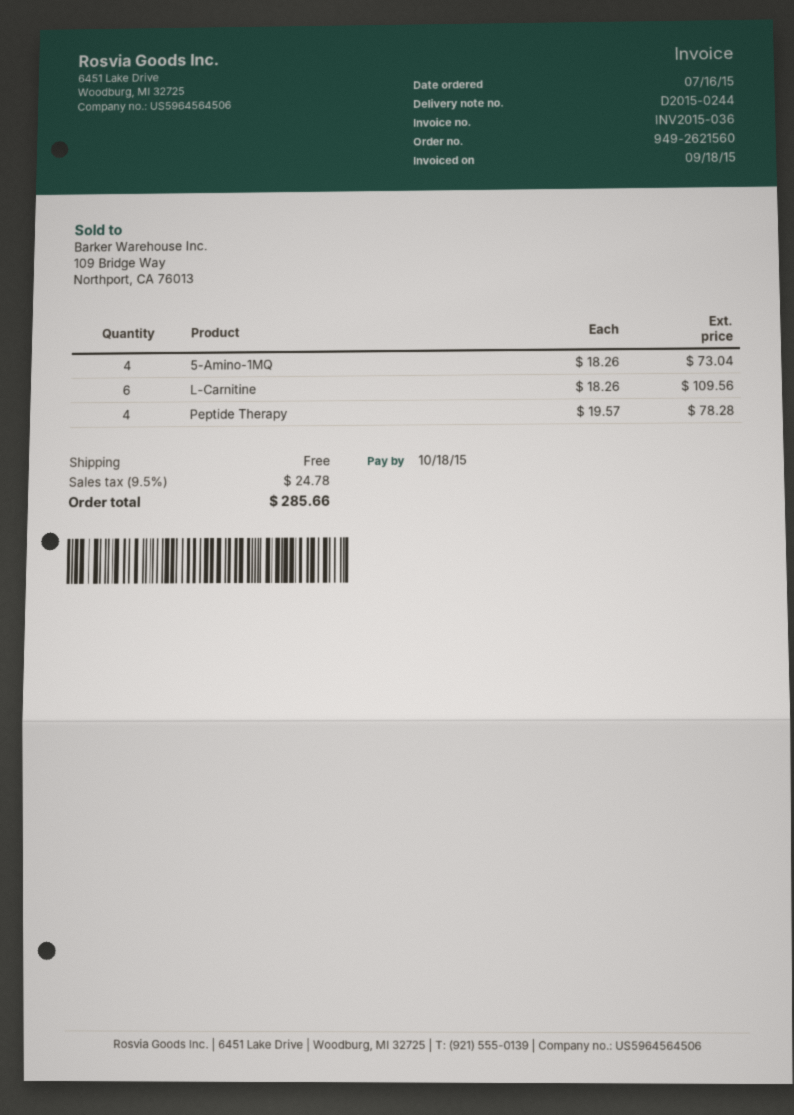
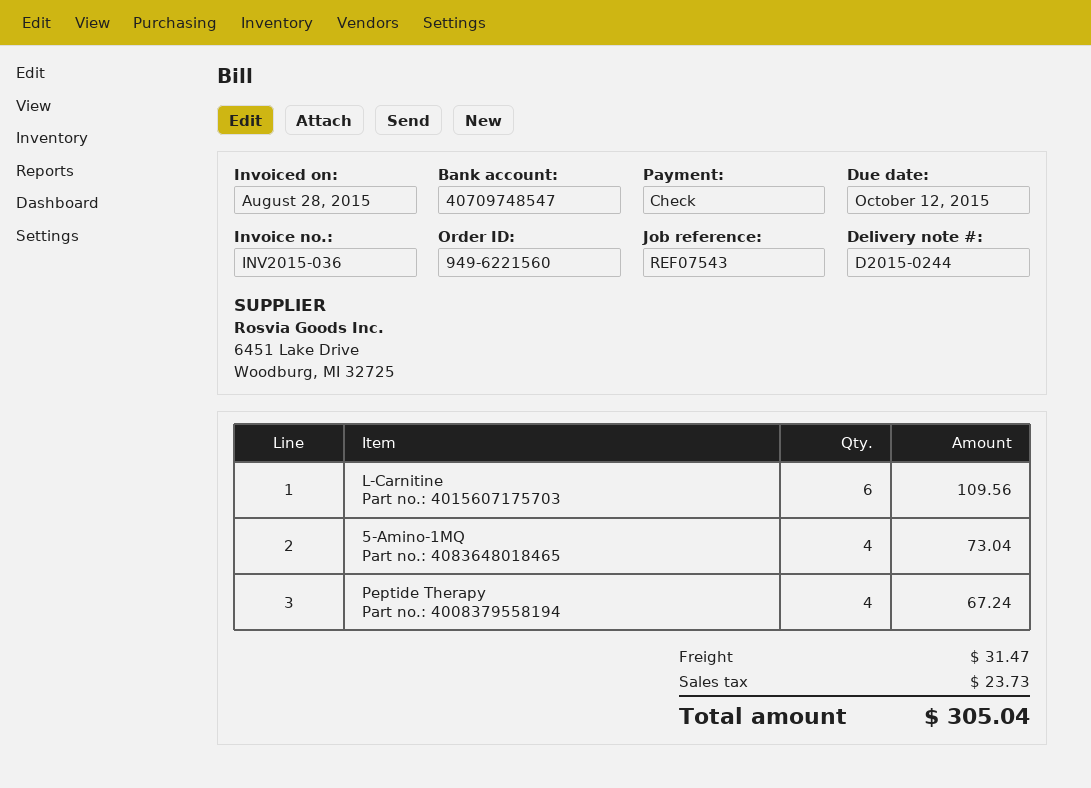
order number: 949-2621560 -> 949-6221560
invoice date: 2015-09-18 -> 2015-08-28
due date: 2015-10-18 -> 2015-10-12
Peptide Therapy: 4 for 78.28 -> 4 for 67.24
shipping: 0.00 -> 31.47
tax: 24.78 -> 23.73
total: 285.66 -> 305.04

